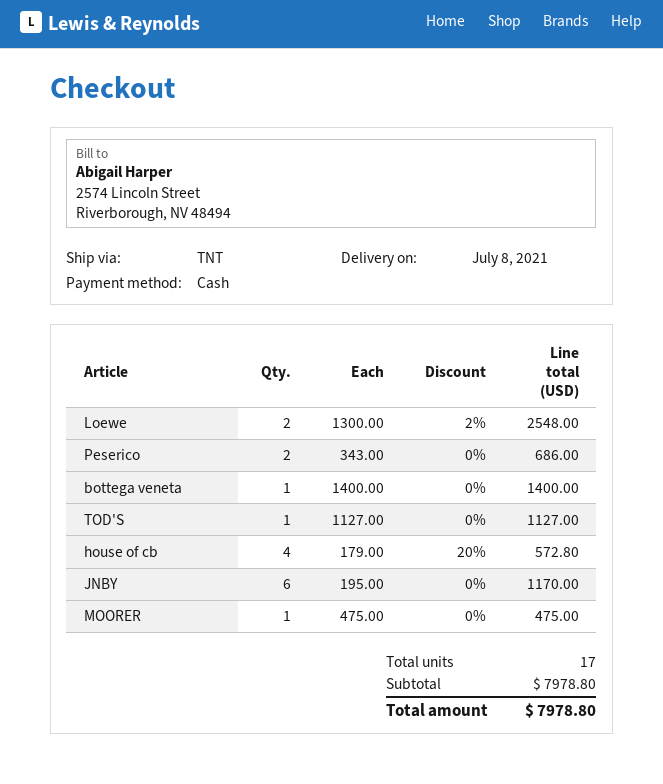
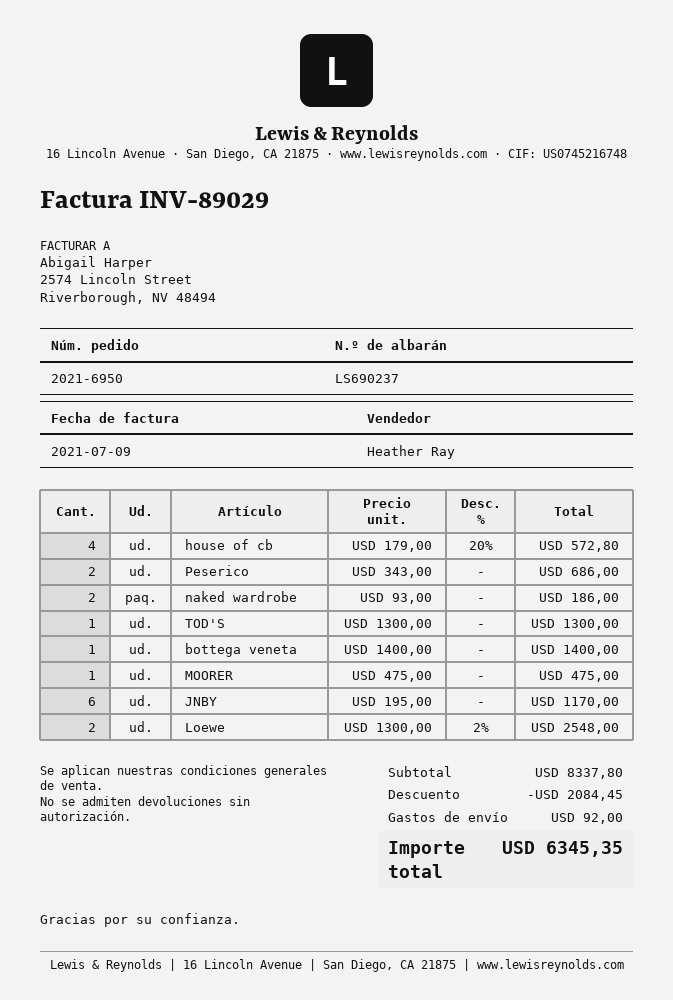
TOD'S: 1 x 1127.00 = 1127.00 -> 1 x 1300.00 = 1300.00
naked wardrobe: none -> 2 x 93.00 = 186.00
subtotal: 7978.80 -> 8337.80
discount: none -> 2084.45
shipping: none -> 92.00
total: 7978.80 -> 6345.35

